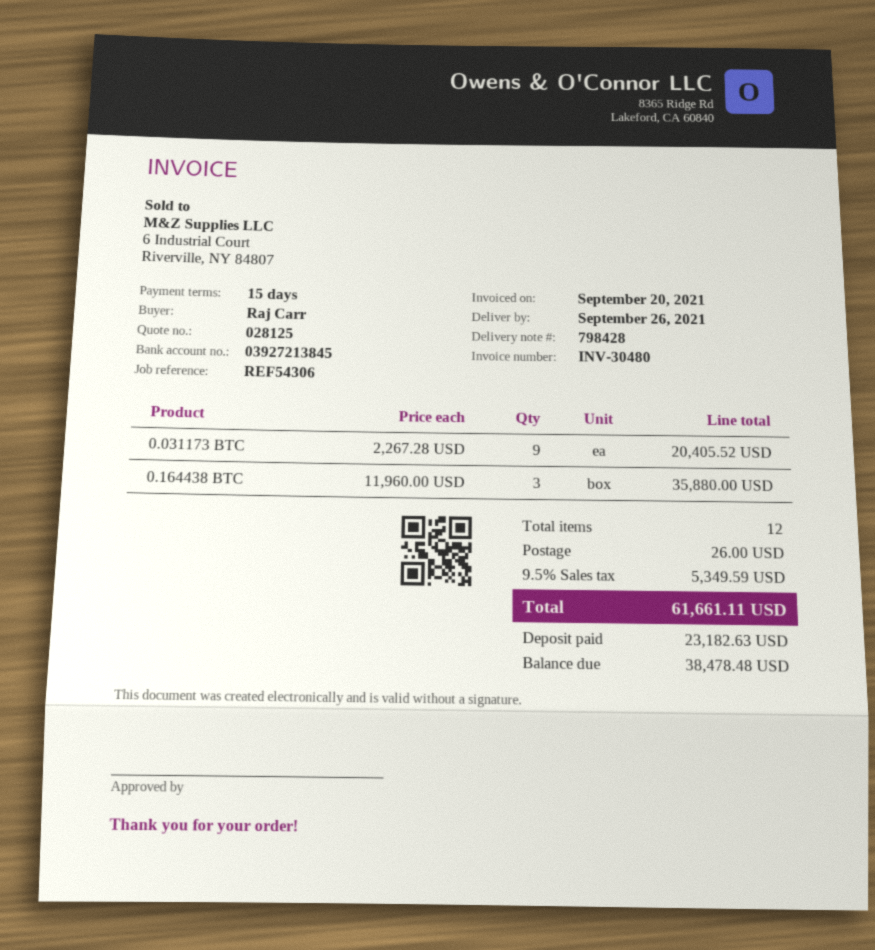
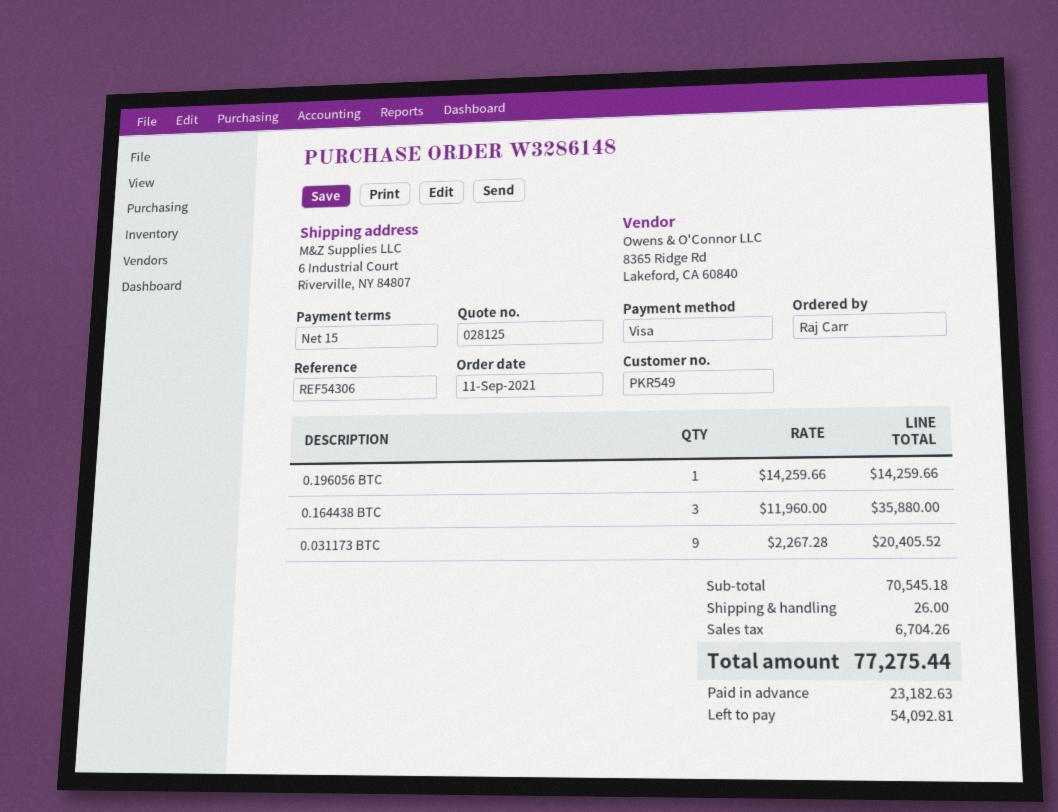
0.196056 BTC: none -> 1 x 14259.66 = 14259.66
tax: 5349.59 -> 6704.26
total: 61661.11 -> 77275.44
balance: 38478.48 -> 54092.81

